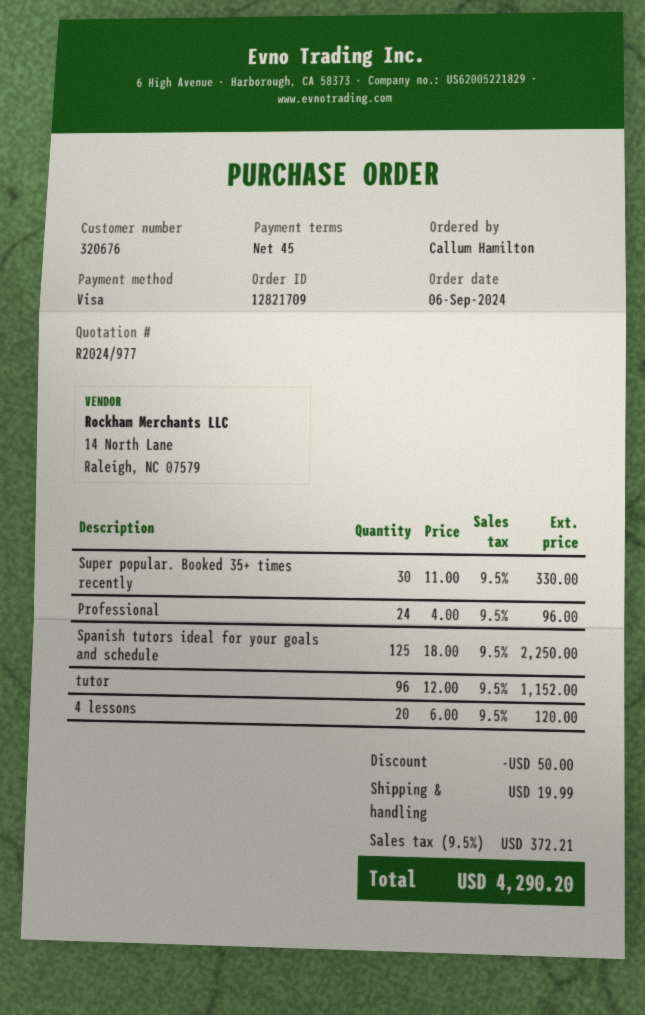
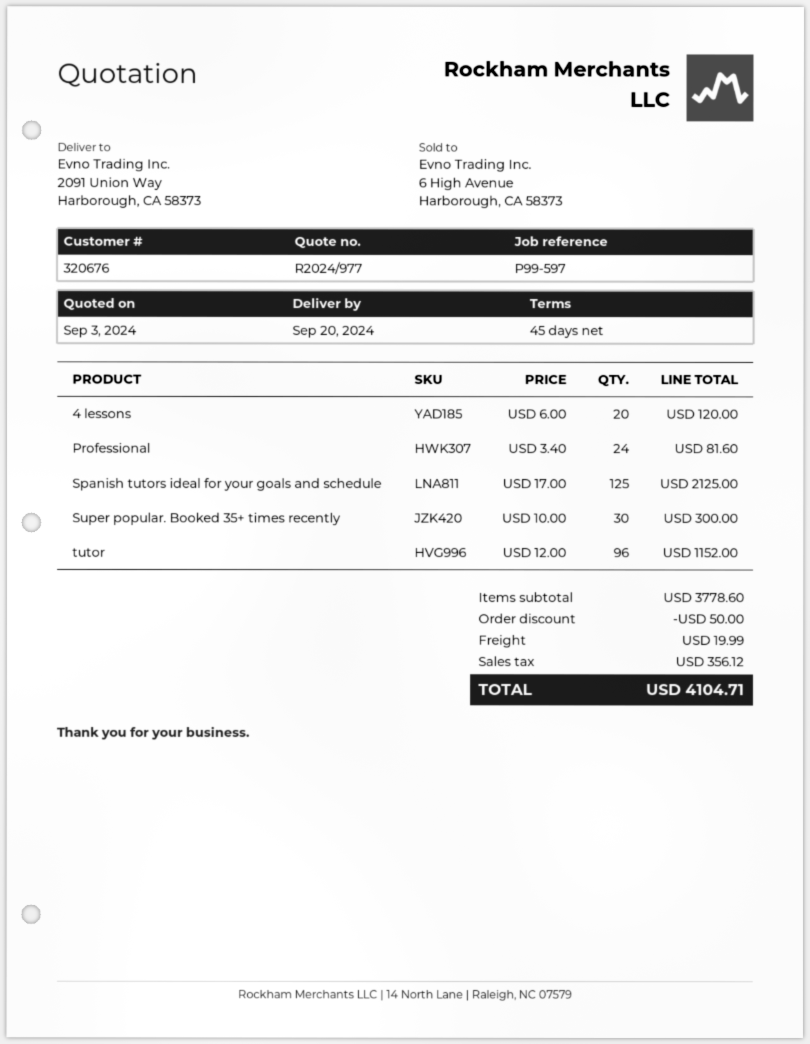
Super popular. Booked 35+ times recently: 30 x 11.00 = 330.00 -> 30 x 10.00 = 300.00
Professional: 24 x 4.00 = 96.00 -> 24 x 3.40 = 81.60
Spanish tutors ideal for your goals and schedule: 125 x 18.00 = 2250.00 -> 125 x 17.00 = 2125.00
tax: 372.21 -> 356.12
total: 4290.20 -> 4104.71

